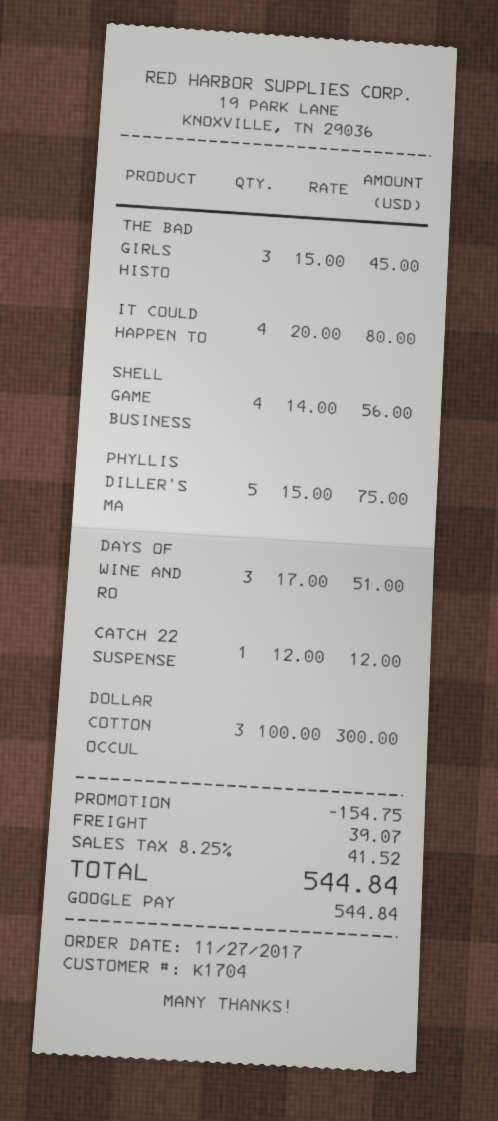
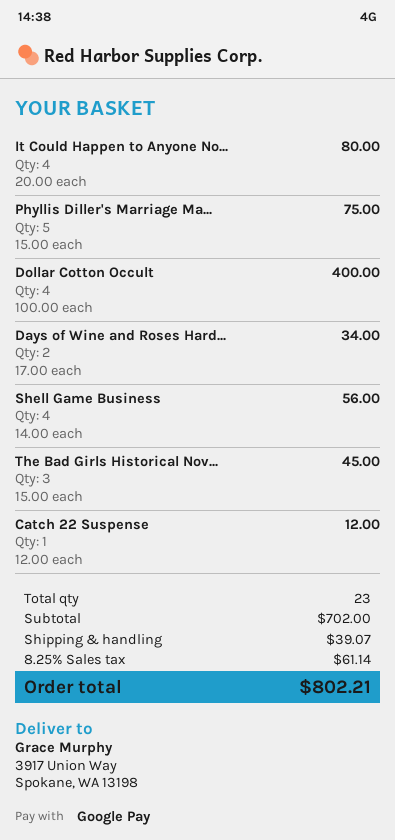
DAYS OF WINE AND RO: 3 x 17.00 = 51.00 -> 2 x 17.00 = 34.00
DOLLAR COTTON OCCUL: 3 x 100.00 = 300.00 -> 4 x 100.00 = 400.00
discount: 154.75 -> none
tax: 8.25% = 41.52 -> 8.25% = 61.14
total: 544.84 -> 802.21

